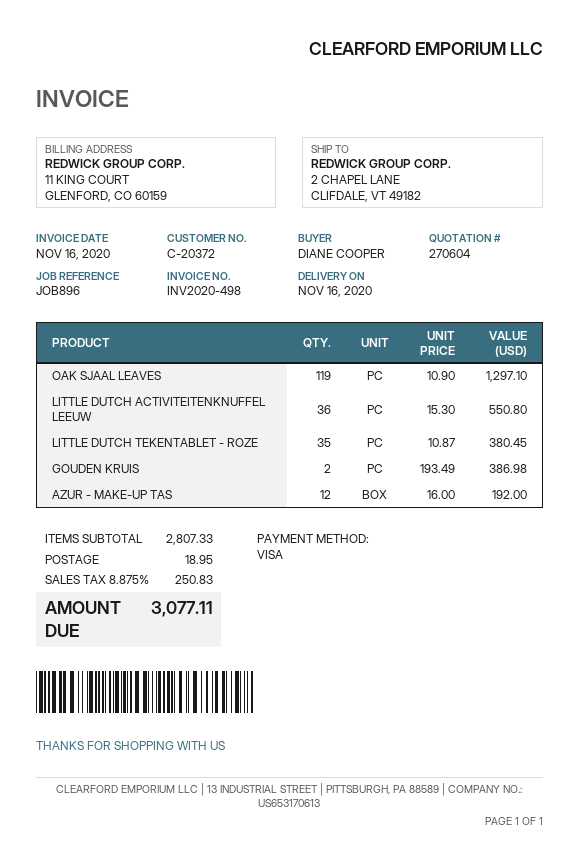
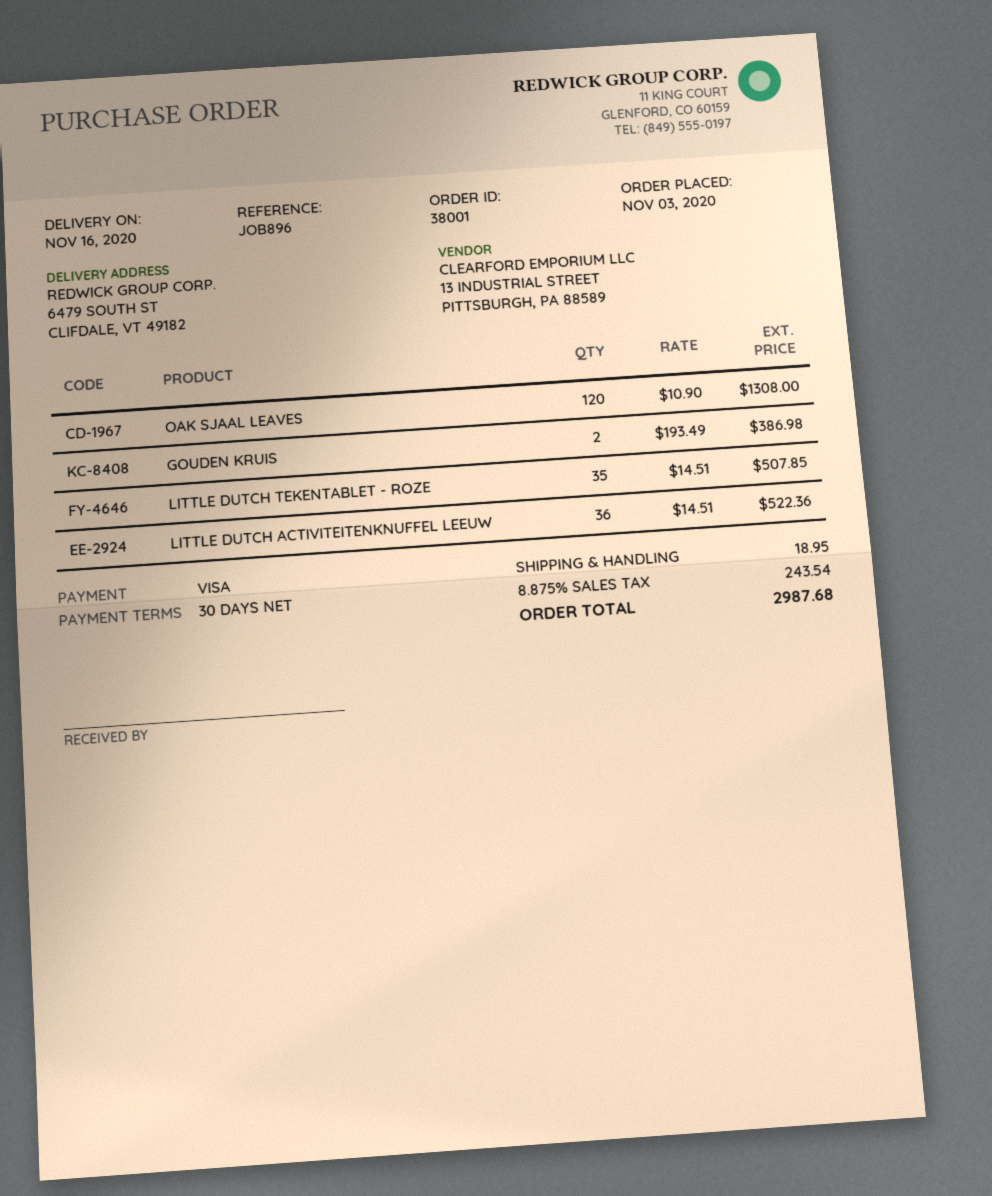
ship to: 2 CHAPEL LANE, CLIFDALE, VT 49182 -> 6479 SOUTH ST, CLIFDALE, VT 49182
OAK SJAAL LEAVES: 119 x 10.90 = 1297.10 -> 120 x 10.90 = 1308.00
LITTLE DUTCH ACTIVITEITENKNUFFEL LEEUW: 36 x 15.30 = 550.80 -> 36 x 14.51 = 522.36
LITTLE DUTCH TEKENTABLET - ROZE: 35 x 10.87 = 380.45 -> 35 x 14.51 = 507.85
AZUR - MAKE-UP TAS: 12 x 16.00 = 192.00 -> none
tax: 8.875% = 250.83 -> 8.875% = 243.54
total: 3077.11 -> 2987.68

